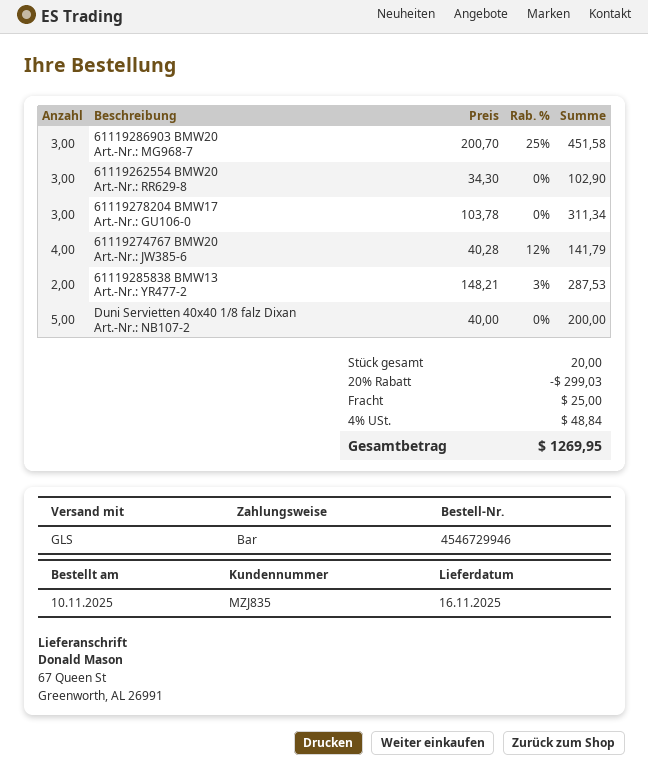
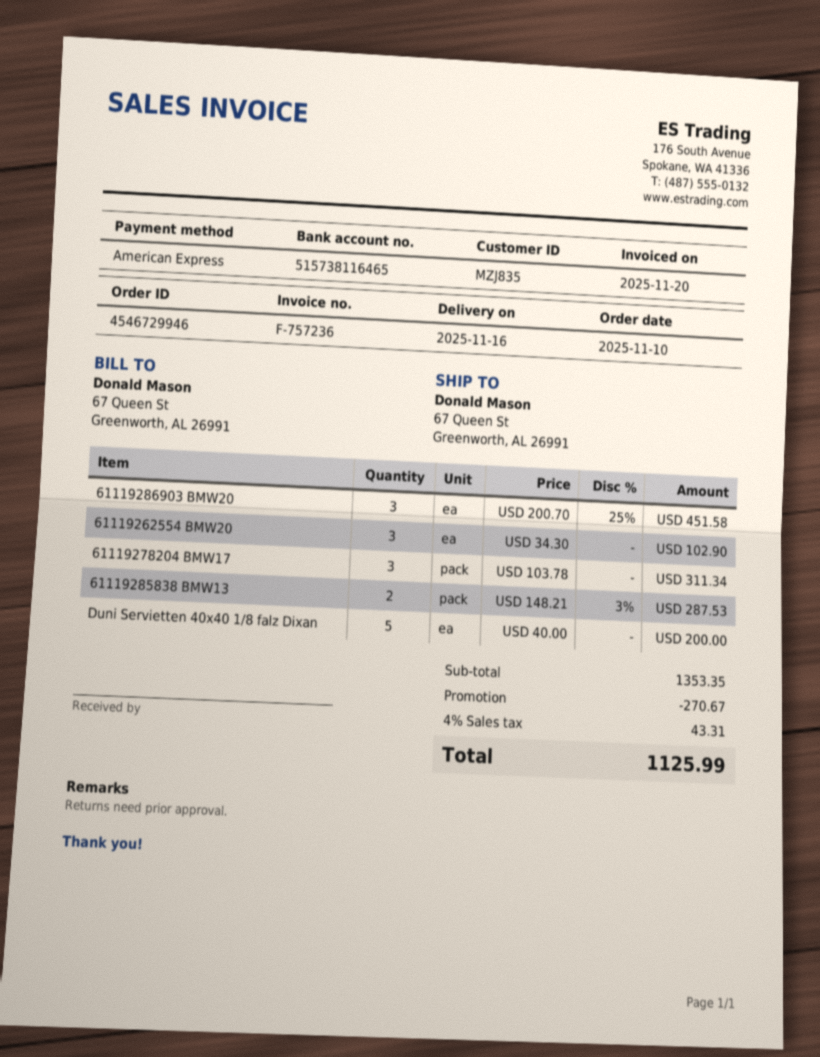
payment method: cash -> American Express
61119274767 BMW20: 4 x 40.28 - 12% = 141.79 -> none
discount: 299.03 -> 270.67
shipping: 25.00 -> none
tax: 4% = 48.84 -> 4% = 43.31
total: 1269.95 -> 1125.99

